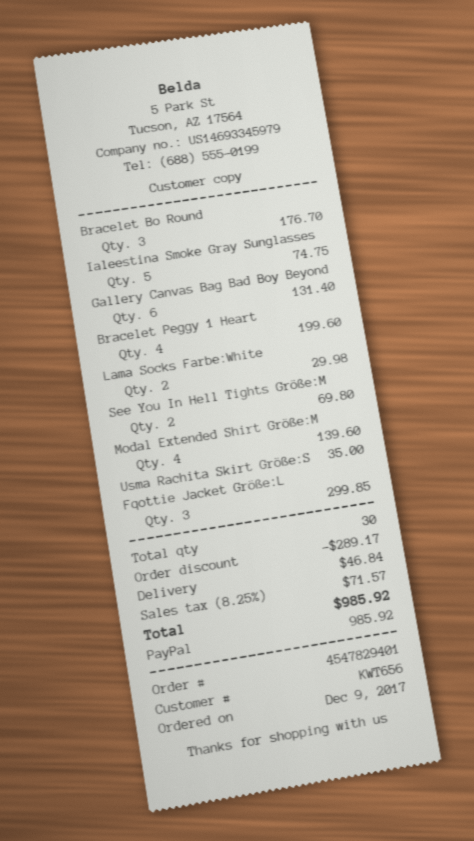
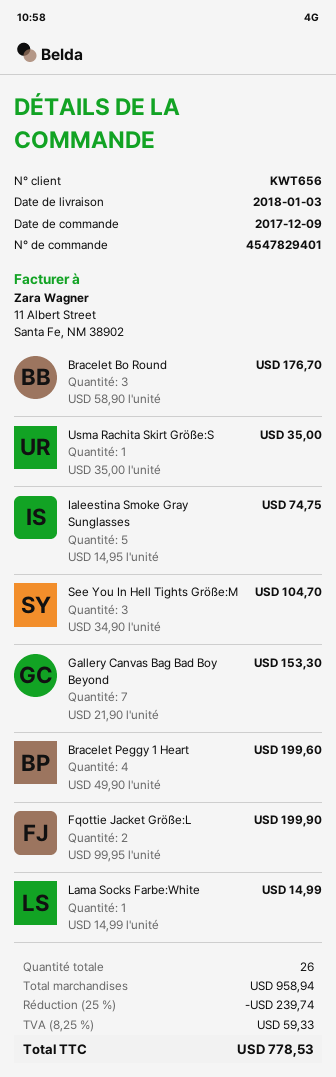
Gallery Canvas Bag Bad Boy Beyond: 6 for 131.40 -> 7 for 153.30
Lama Socks Farbe:White: 2 for 29.98 -> 1 for 14.99
See You In Hell Tights Größe:M: 2 for 69.80 -> 3 for 104.70
Modal Extended Shirt Größe:M: 4 for 139.60 -> none
Fqottie Jacket Größe:L: 3 for 299.85 -> 2 for 199.90
total quantity: 30 -> 26
discount: 289.17 -> 239.74
shipping: 46.84 -> none
tax: 8.25% = 71.57 -> 8.25% = 59.33
total: 985.92 -> 778.53

